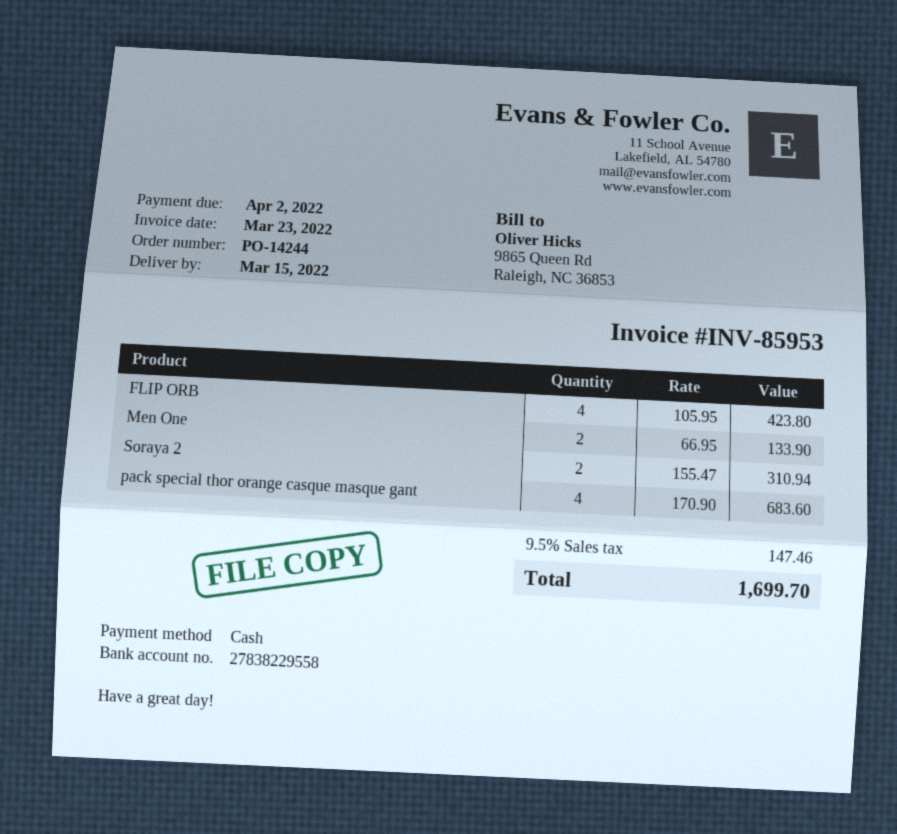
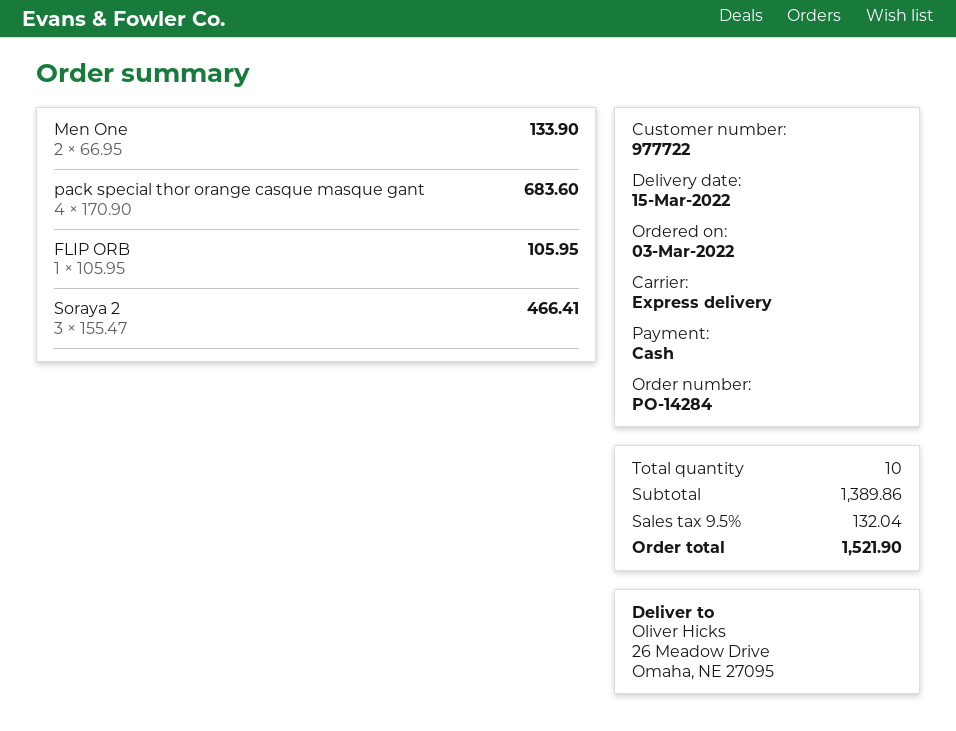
order number: PO-14244 -> PO-14284
FLIP ORB: 4 x 105.95 = 423.80 -> 1 x 105.95 = 105.95
Soraya 2: 2 x 155.47 = 310.94 -> 3 x 155.47 = 466.41
tax: 9.5% = 147.46 -> 9.5% = 132.04
total: 1699.70 -> 1521.90

